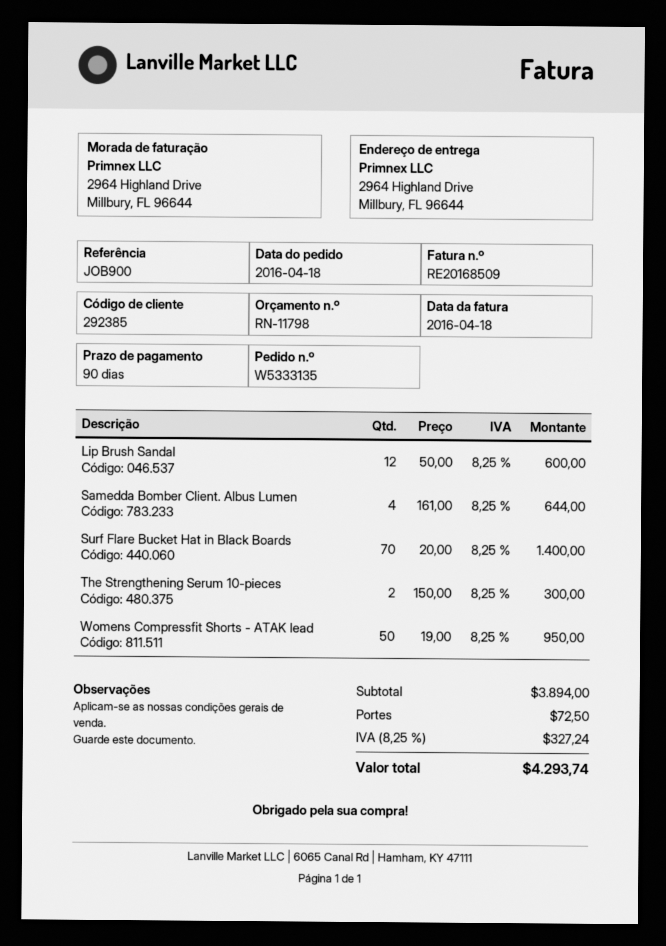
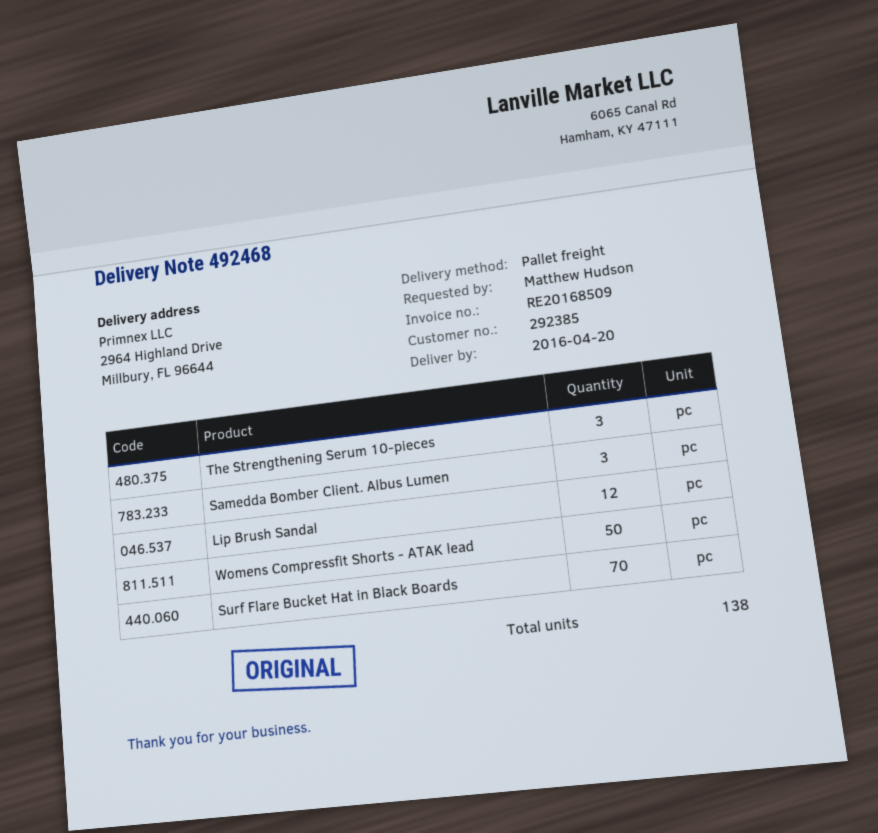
Samedda Bomber Client. Albus Lumen: 4 -> 3
The Strengthening Serum 10-pieces: 2 -> 3

